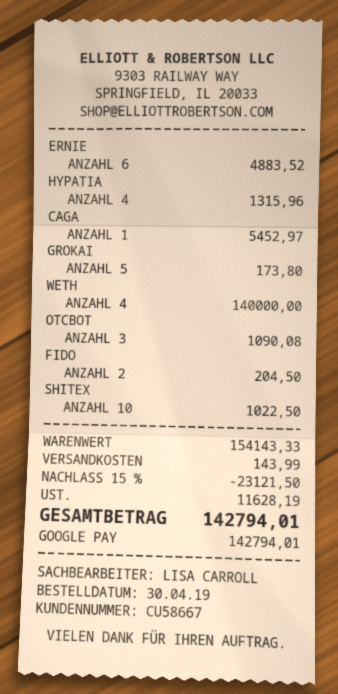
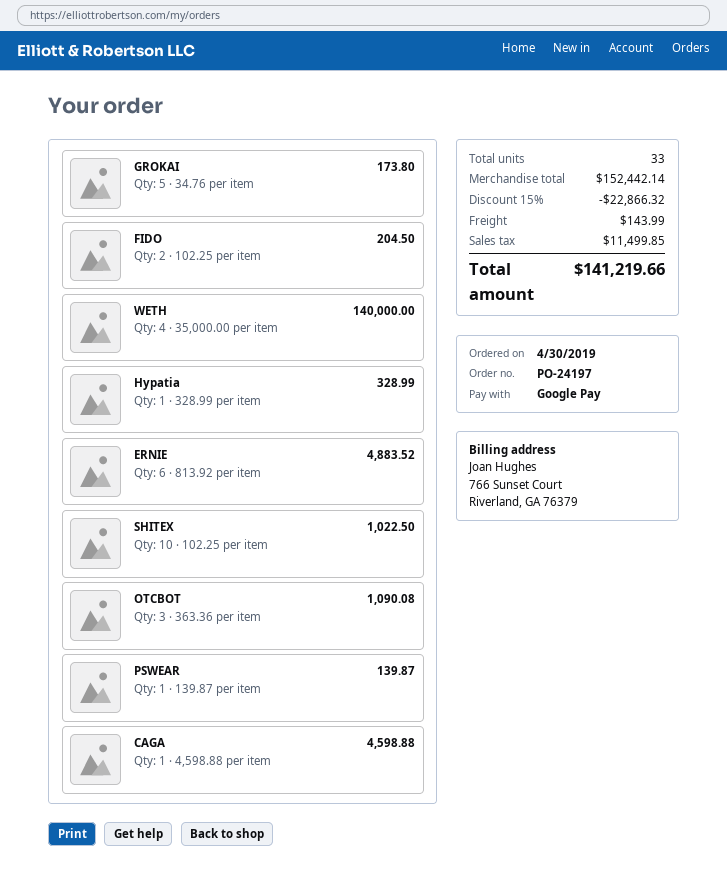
HYPATIA: 4 for 1315.96 -> 1 for 328.99
CAGA: 1 for 5452.97 -> 1 for 4598.88
PSWEAR: none -> 1 for 139.87
subtotal: 154143.33 -> 152442.14
discount: 15% = 23121.50 -> 15% = 22866.32
tax: 11628.19 -> 11499.85
total: 142794.01 -> 141219.66

